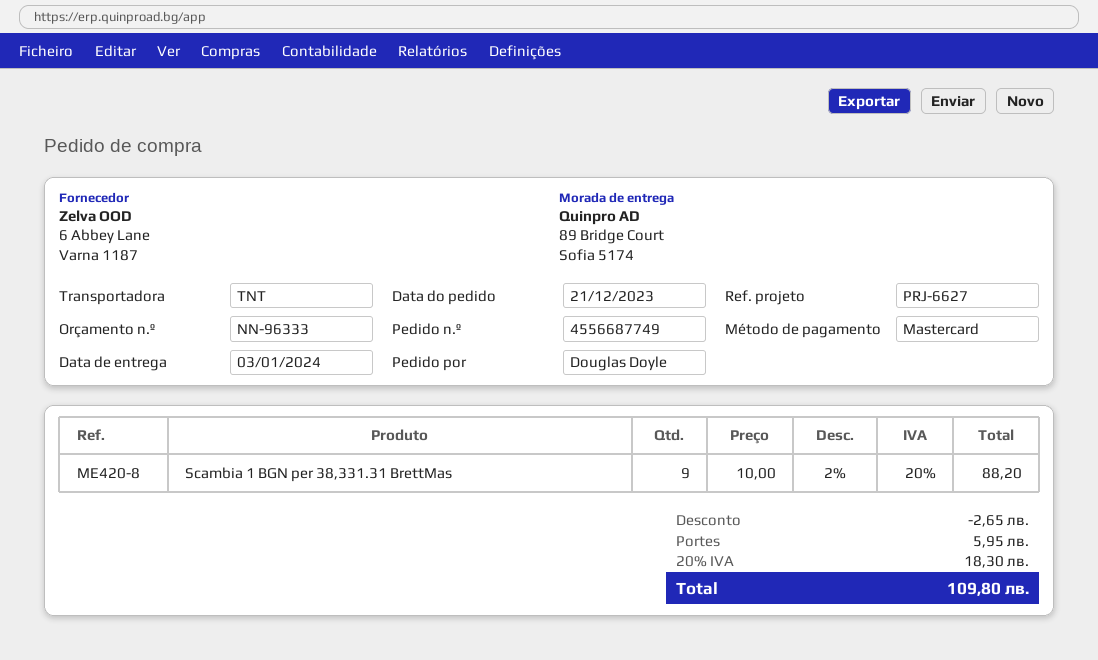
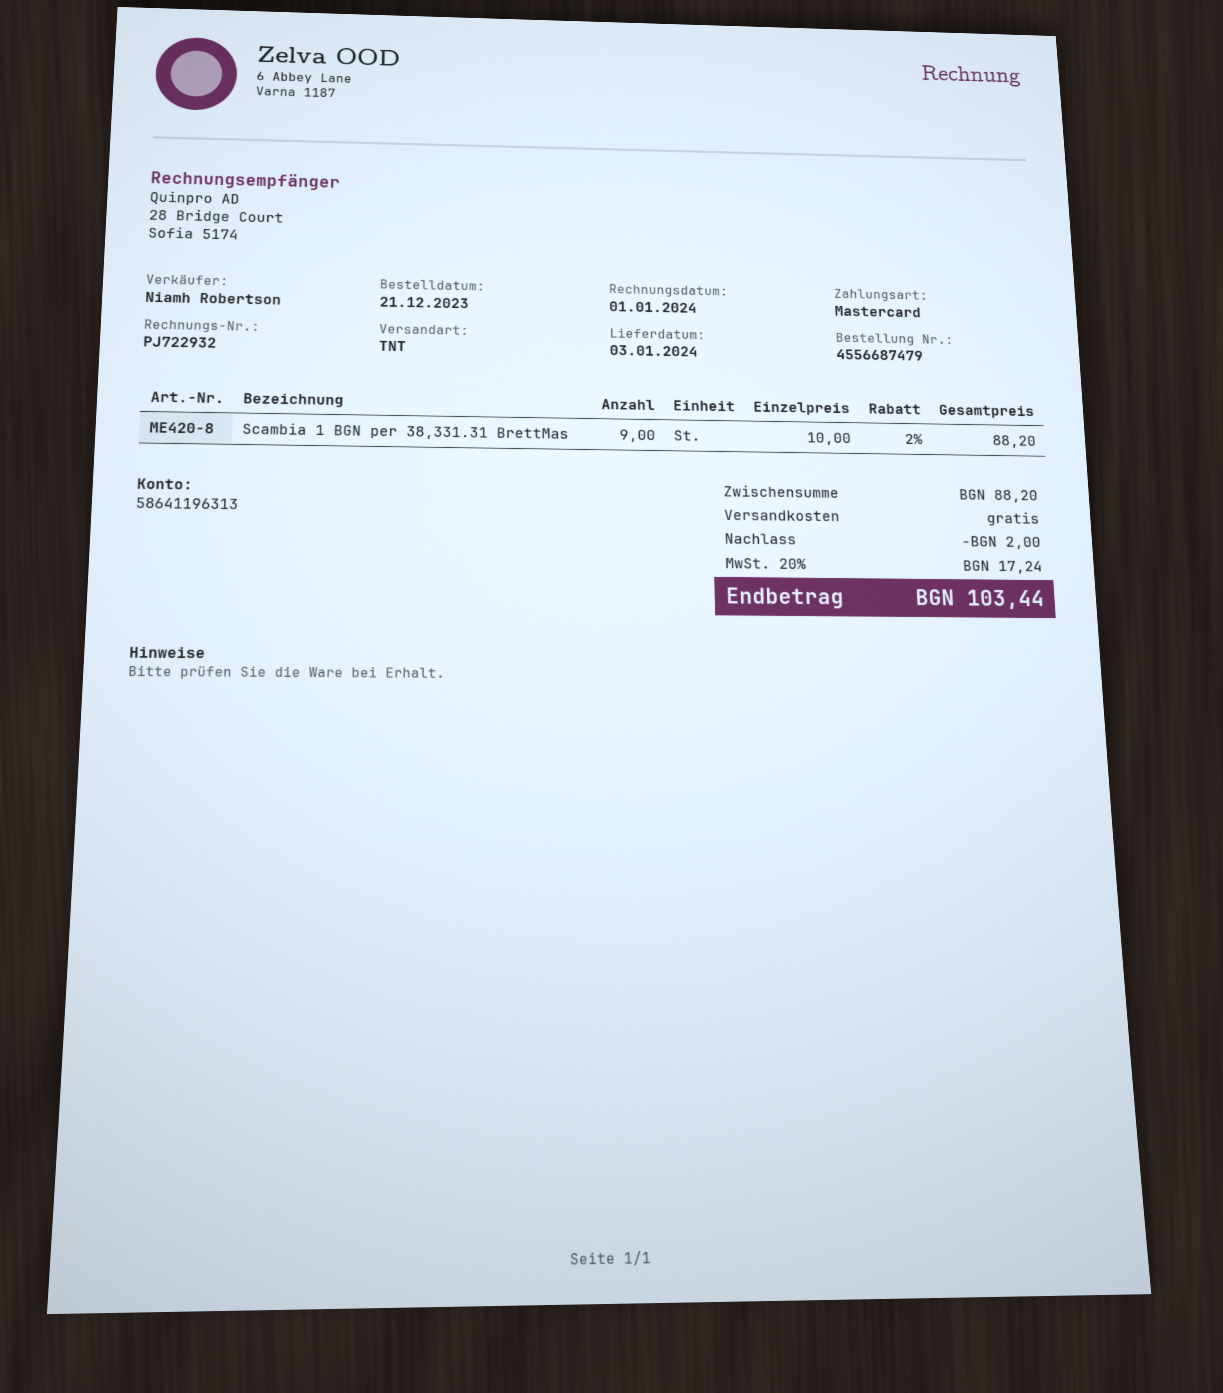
order number: 4556687749 -> 4556687479
discount: 2.65 -> 2.00
shipping: 5.95 -> 0.00
tax: 20% = 18.30 -> 20% = 17.24
total: 109.80 -> 103.44

